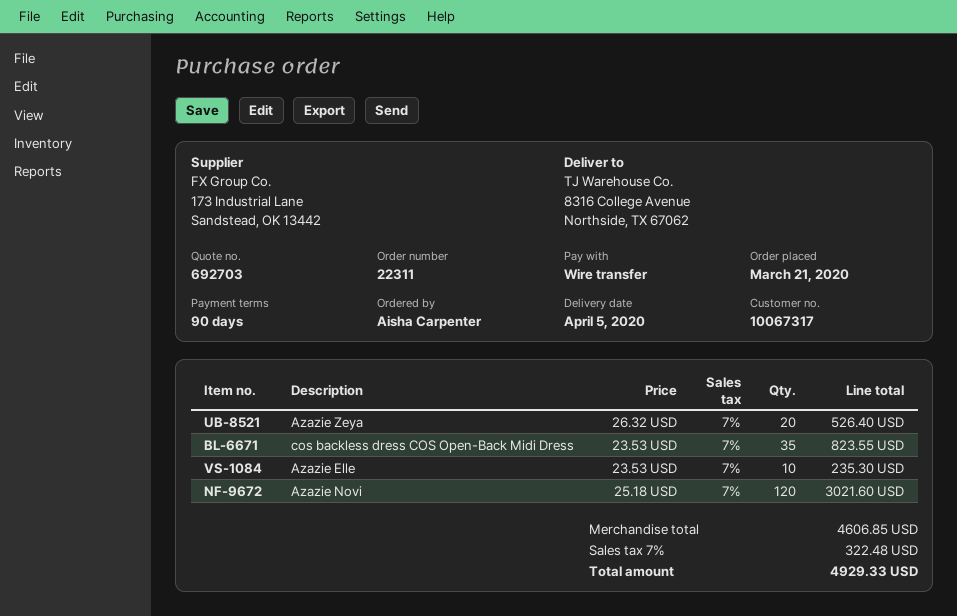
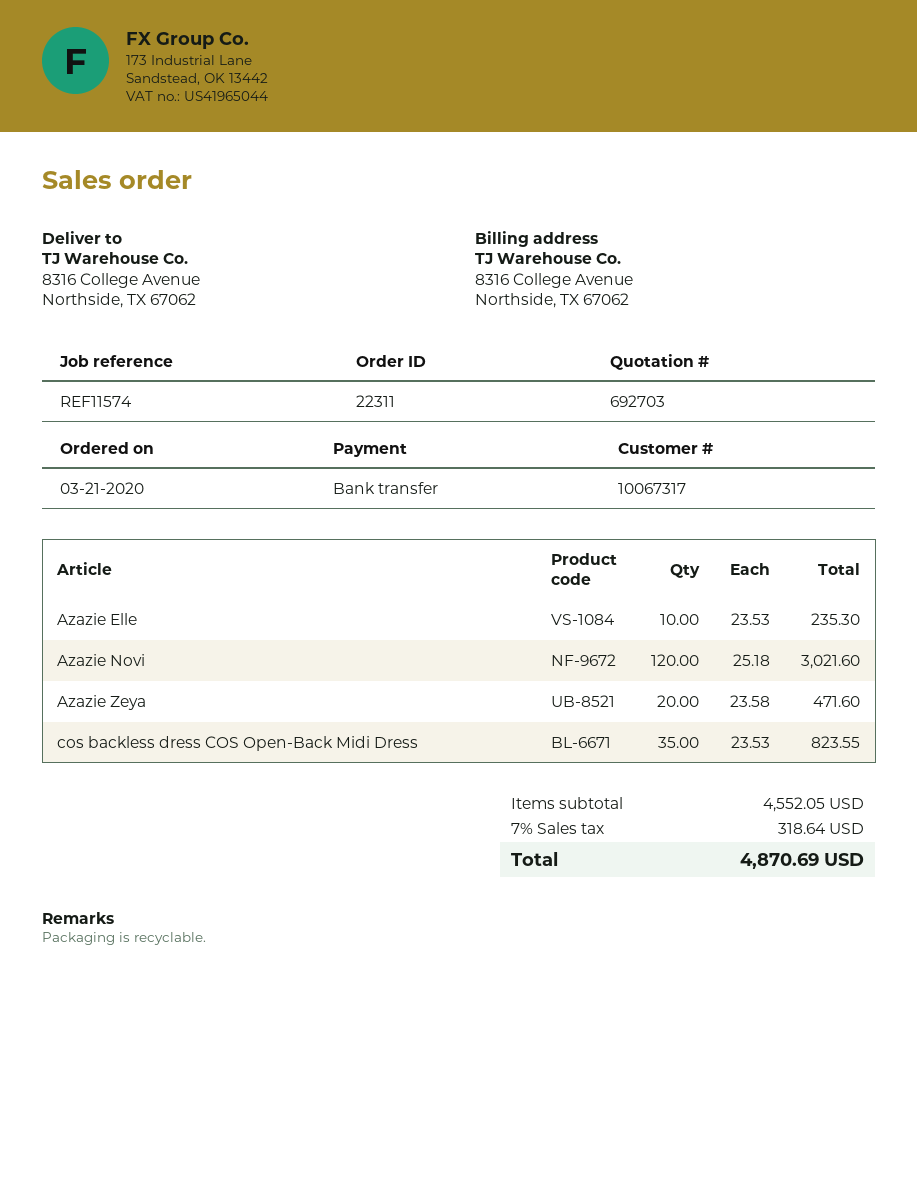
Azazie Zeya: 20 x 26.32 = 526.40 -> 20 x 23.58 = 471.60
subtotal: 4606.85 -> 4552.05
tax: 7% = 322.48 -> 7% = 318.64
total: 4929.33 -> 4870.69

